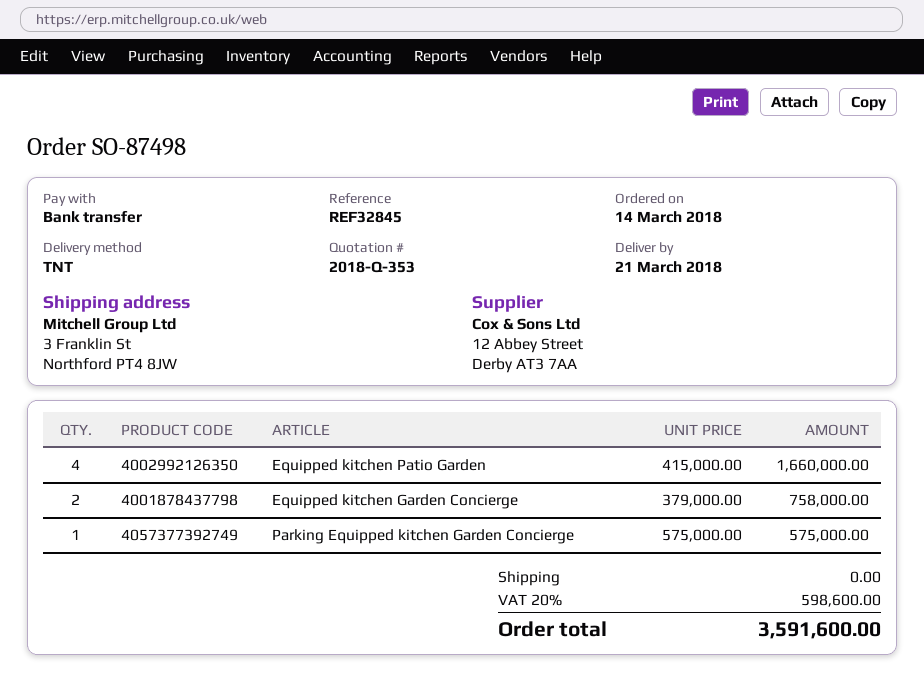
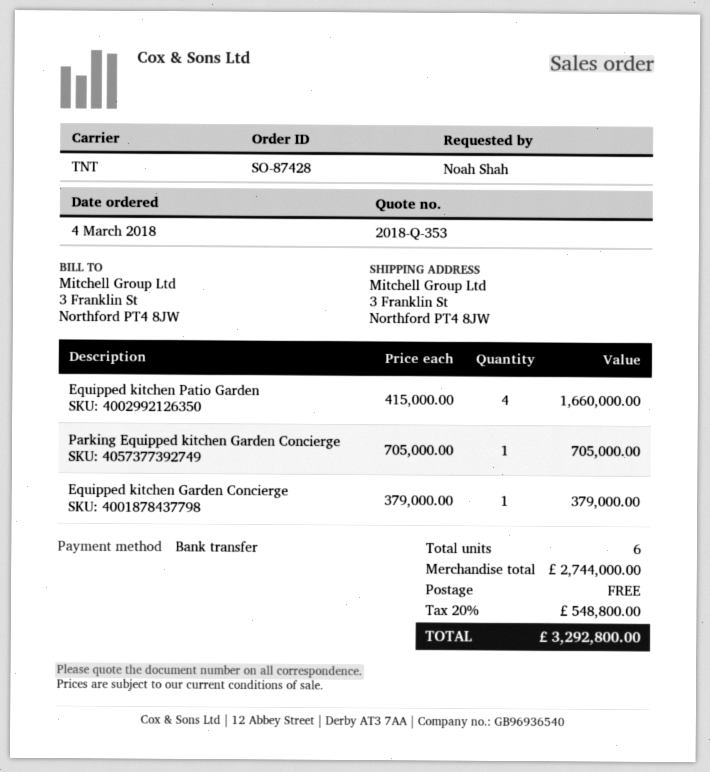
order number: SO-87498 -> SO-87428
order date: 2018-03-14 -> 2018-03-04
Equipped kitchen Garden Concierge: 2 x 379000.00 = 758000.00 -> 1 x 379000.00 = 379000.00
Parking Equipped kitchen Garden Concierge: 1 x 575000.00 = 575000.00 -> 1 x 705000.00 = 705000.00
tax: 20% = 598600.00 -> 20% = 548800.00
total: 3591600.00 -> 3292800.00

